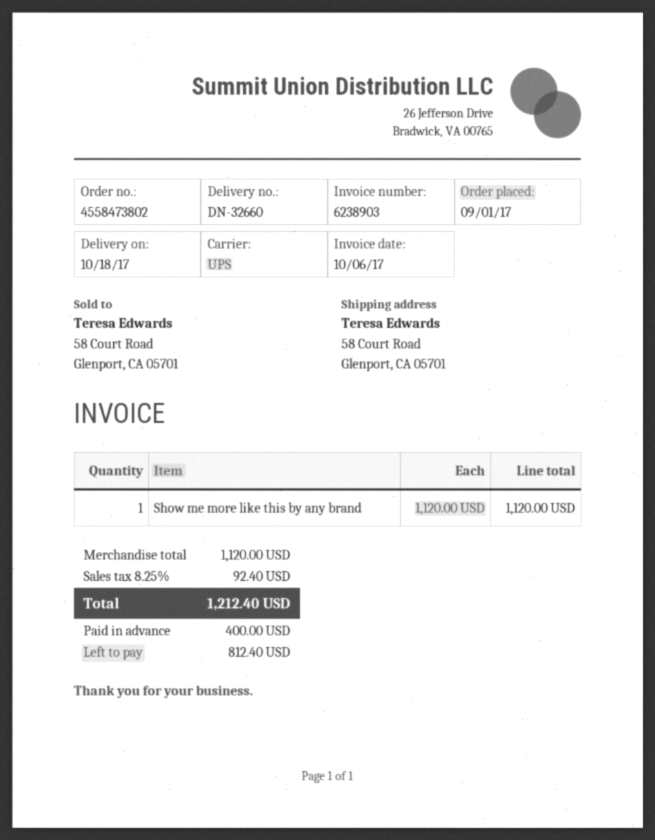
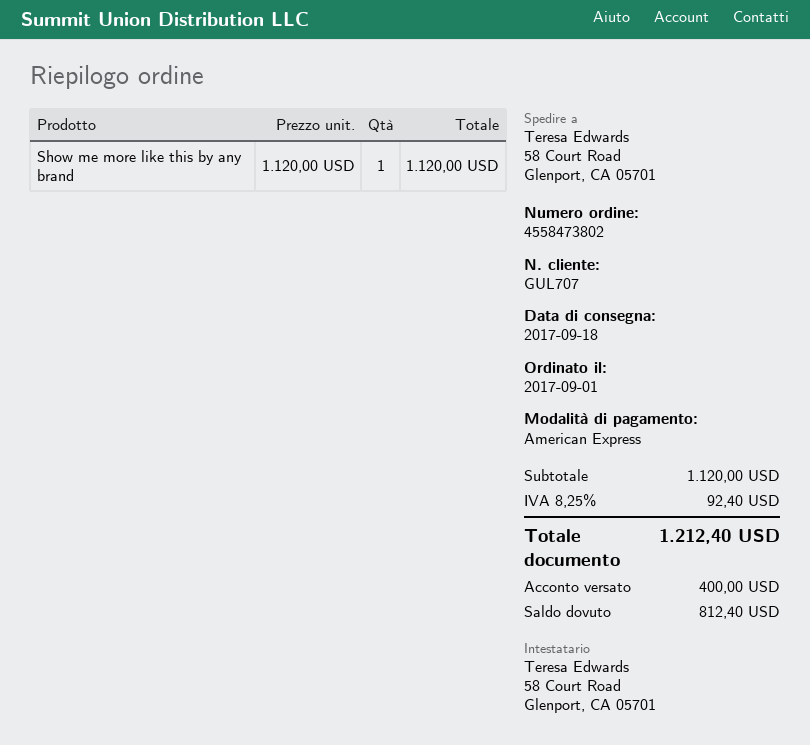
delivery date: 2017-10-18 -> 2017-09-18

